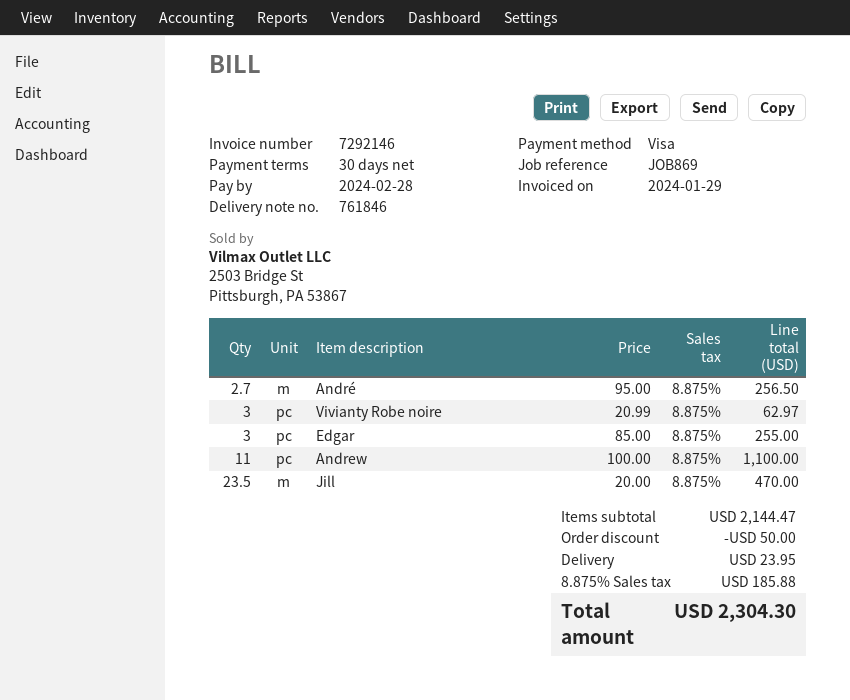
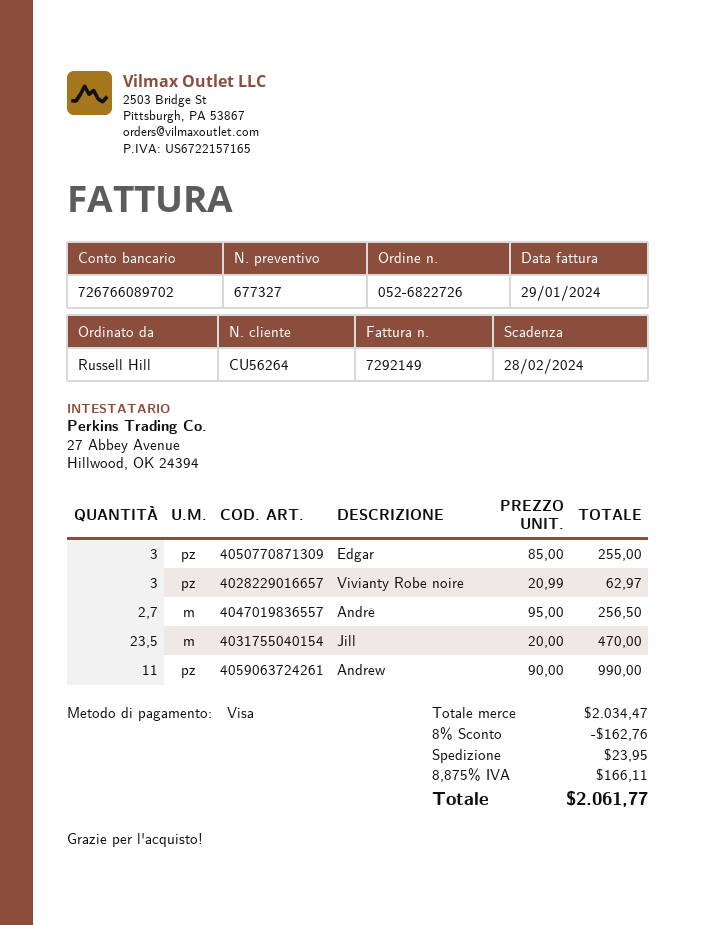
invoice number: 7292146 -> 7292149
Andrew: 11 x 100.00 = 1100.00 -> 11 x 90.00 = 990.00
subtotal: 2144.47 -> 2034.47
discount: 50.00 -> 162.76
tax: 8.875% = 185.88 -> 8.875% = 166.11
total: 2304.30 -> 2061.77

